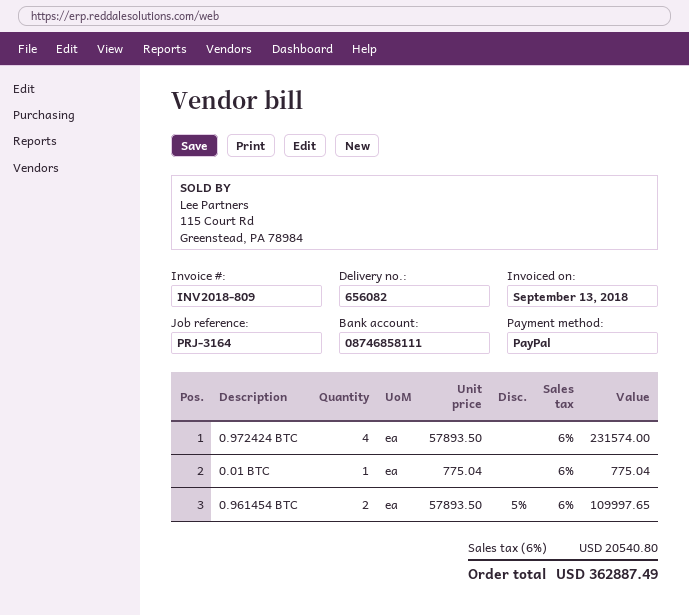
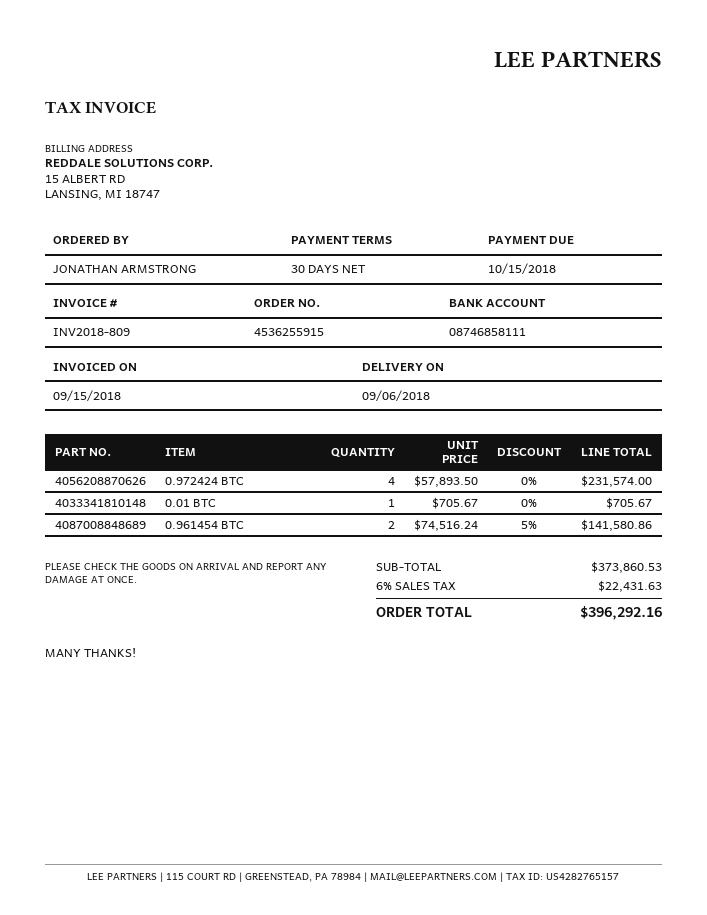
invoice date: 2018-09-13 -> 2018-09-15
0.01 BTC: 1 x 775.04 = 775.04 -> 1 x 705.67 = 705.67
0.961454 BTC: 2 x 57893.50 - 5% = 109997.65 -> 2 x 74516.24 - 5% = 141580.86
tax: 6% = 20540.80 -> 6% = 22431.63
total: 362887.49 -> 396292.16

